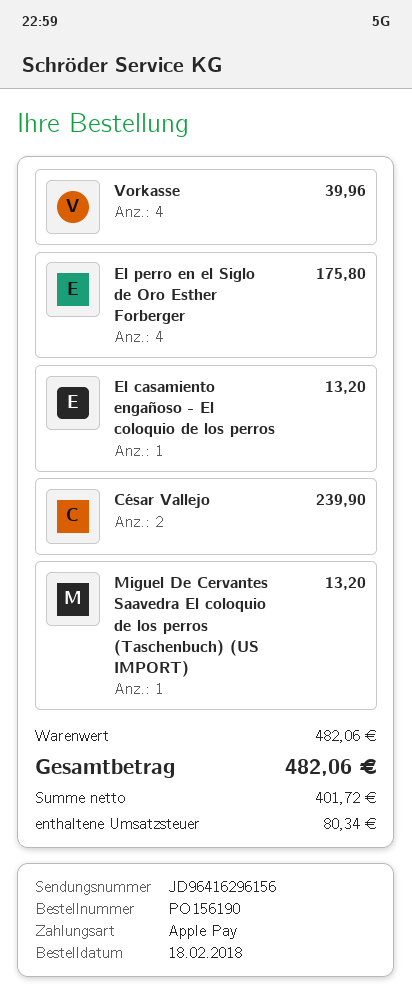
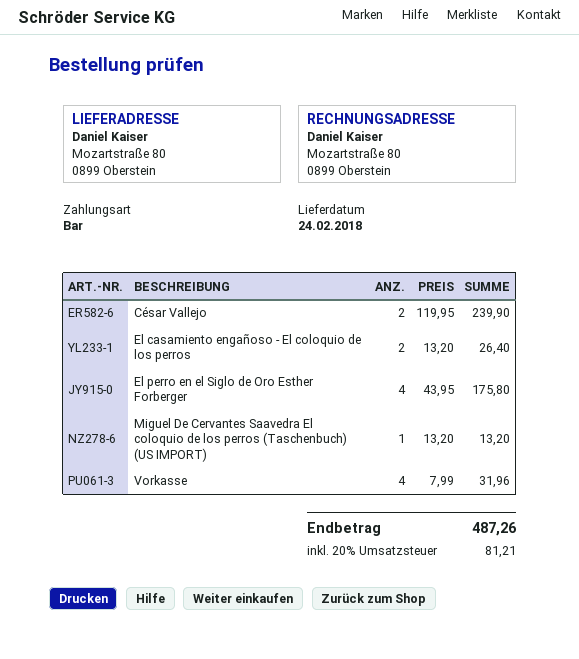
payment method: Apple Pay -> cash
Vorkasse: 4 for 39.96 -> 4 for 31.96
El casamiento engañoso - El coloquio de los perros: 1 for 13.20 -> 2 for 26.40
tax: 80.34 -> 81.21
total: 482.06 -> 487.26

